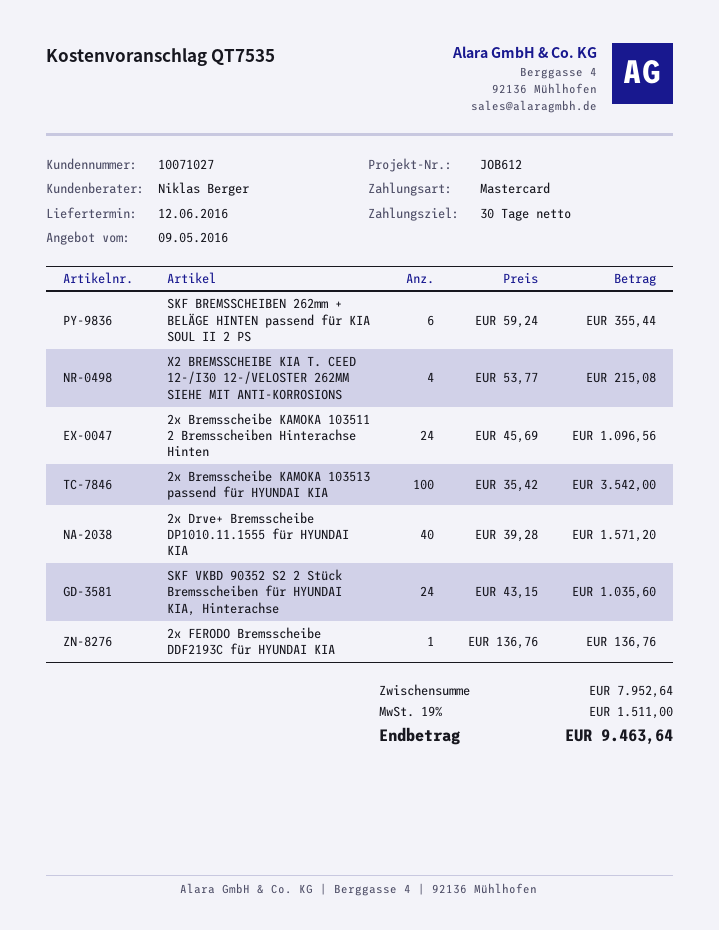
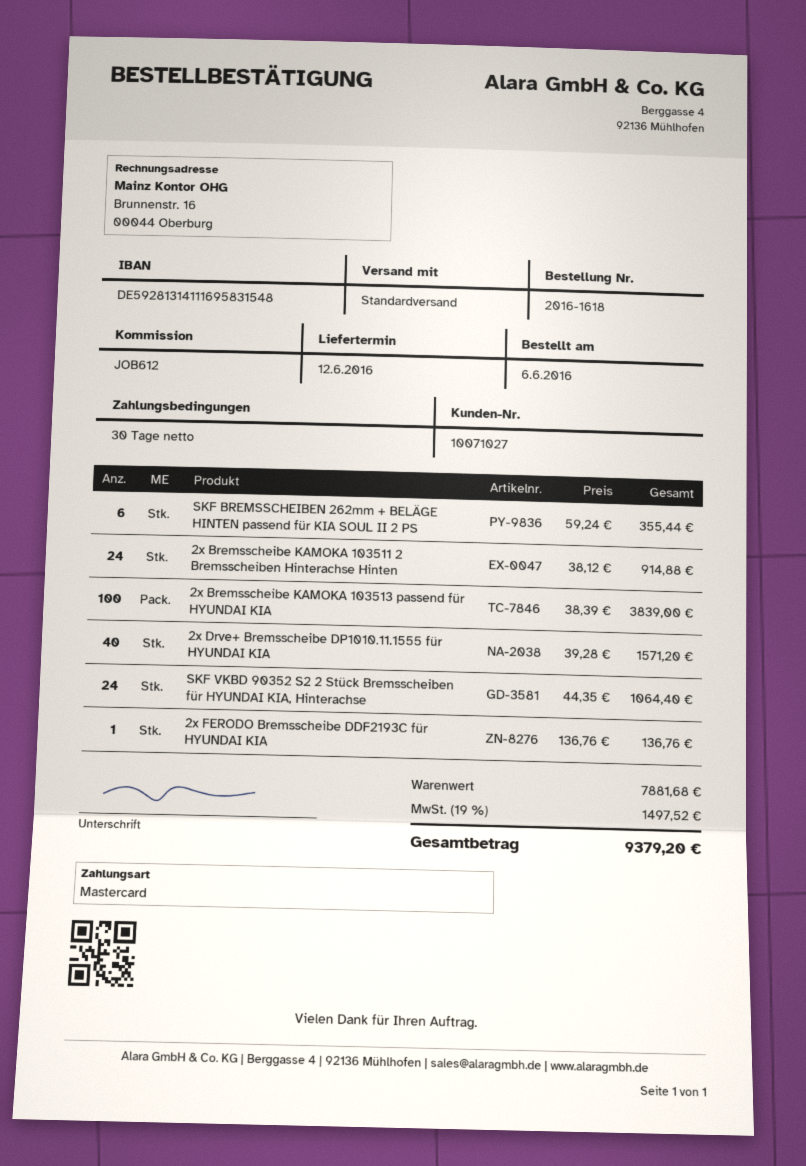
X2 BREMSSCHEIBE KIA T. CEED 12-/I30 12-/VELOSTER 262MM SIEHE MIT ANTI-KORROSIONS: 4 x 53.77 = 215.08 -> none
2x Bremsscheibe KAMOKA 103511 2 Bremsscheiben Hinterachse Hinten: 24 x 45.69 = 1096.56 -> 24 x 38.12 = 914.88
2x Bremsscheibe KAMOKA 103513 passend für HYUNDAI KIA: 100 x 35.42 = 3542.00 -> 100 x 38.39 = 3839.00
SKF VKBD 90352 S2 2 Stück Bremsscheiben für HYUNDAI KIA, Hinterachse: 24 x 43.15 = 1035.60 -> 24 x 44.35 = 1064.40
subtotal: 7952.64 -> 7881.68
tax: 19% = 1511.00 -> 19% = 1497.52
total: 9463.64 -> 9379.20

